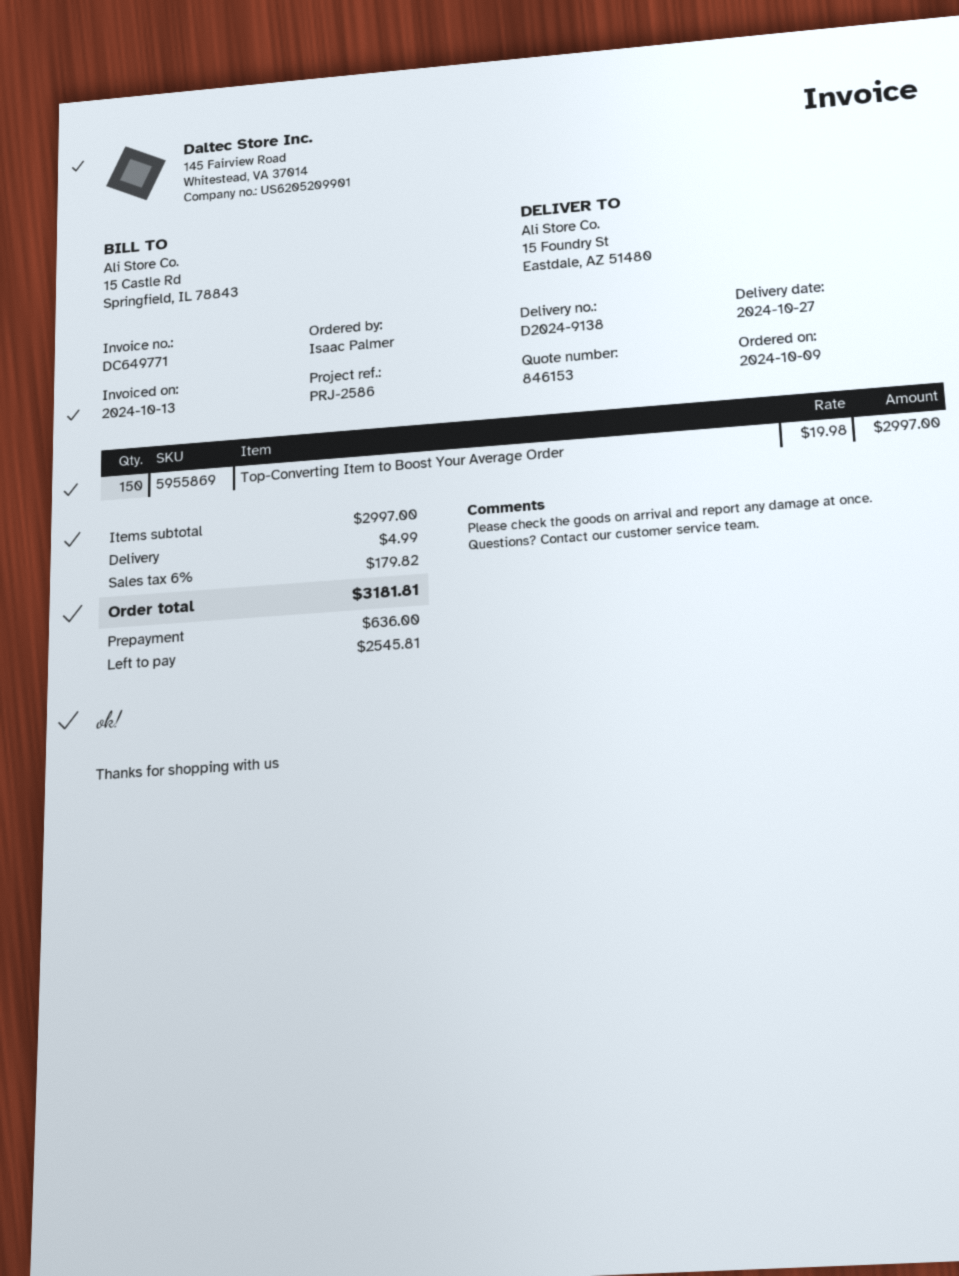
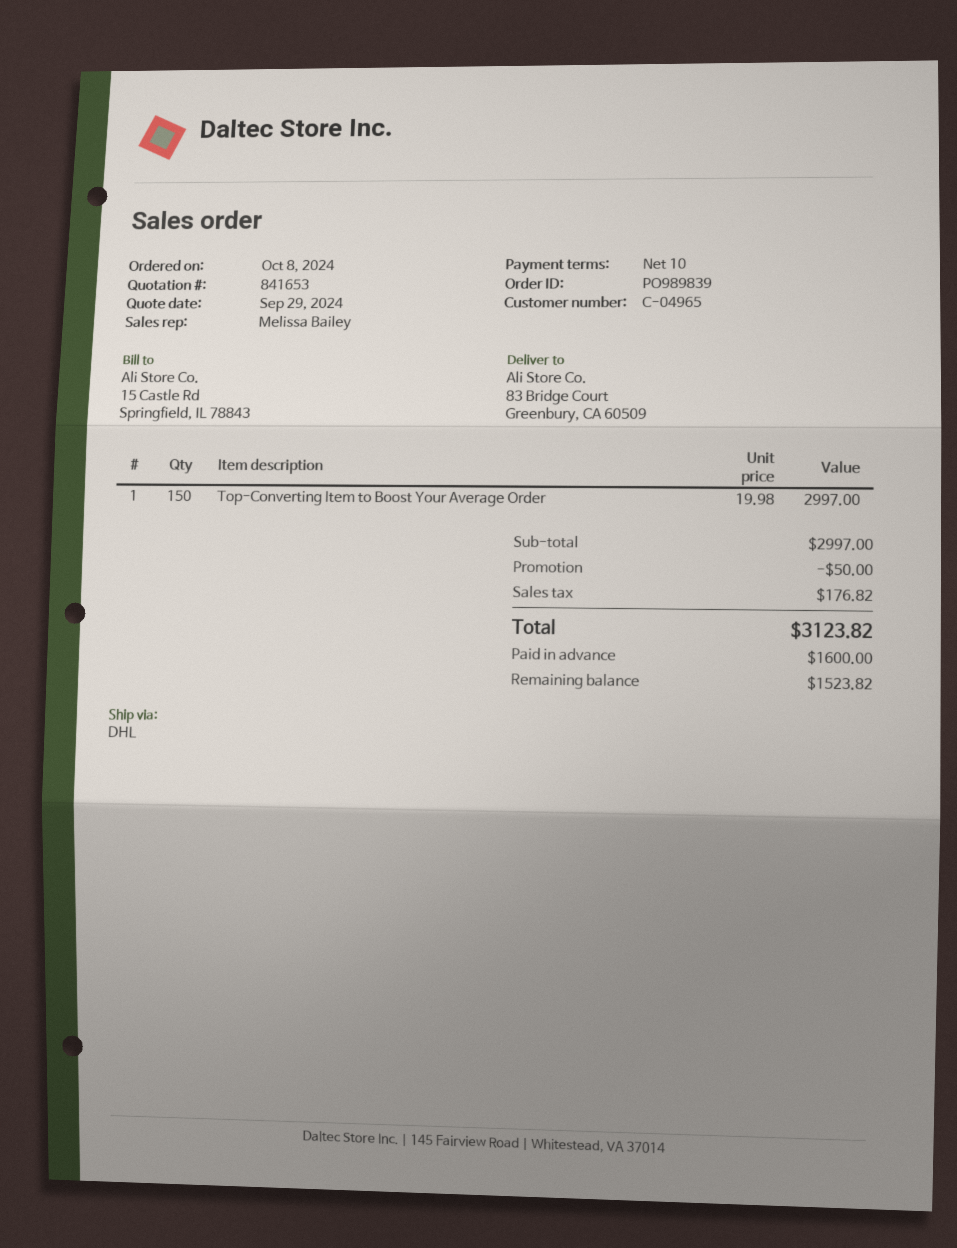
quote number: 846153 -> 841653
order date: 2024-10-09 -> 2024-10-08
ship to: 15 Foundry St, Eastdale, AZ 51480 -> 83 Bridge Court, Greenbury, CA 60509
discount: none -> 50.00
shipping: 4.99 -> none
tax: 179.82 -> 176.82
total: 3181.81 -> 3123.82
deposit: 636.00 -> 1600.00
balance: 2545.81 -> 1523.82

